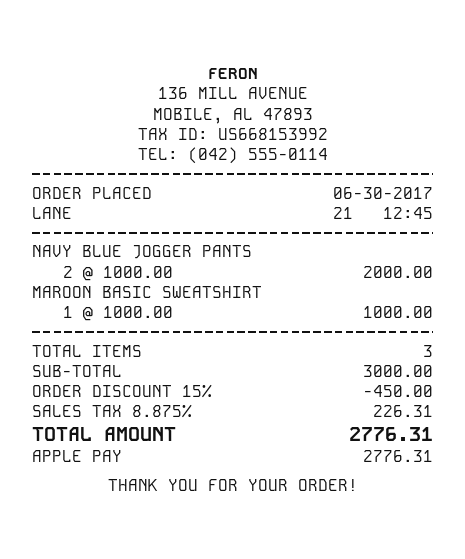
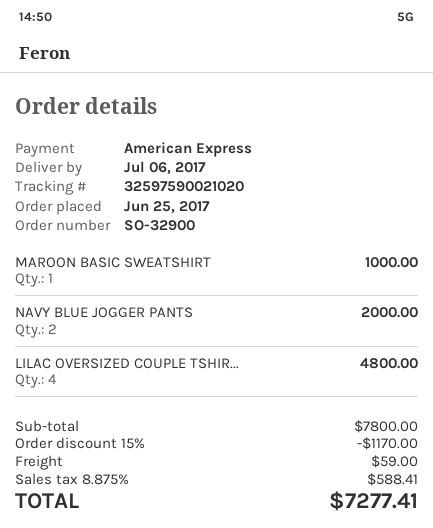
order date: 2017-06-30 -> 2017-06-25
payment method: Apple Pay -> American Express
LILAC OVERSIZED COUPLE TSHIR...: none -> 4 for 4800.00
subtotal: 3000.00 -> 7800.00
discount: 15% = 450.00 -> 15% = 1170.00
shipping: none -> 59.00
tax: 8.875% = 226.31 -> 8.875% = 588.41
total: 2776.31 -> 7277.41

